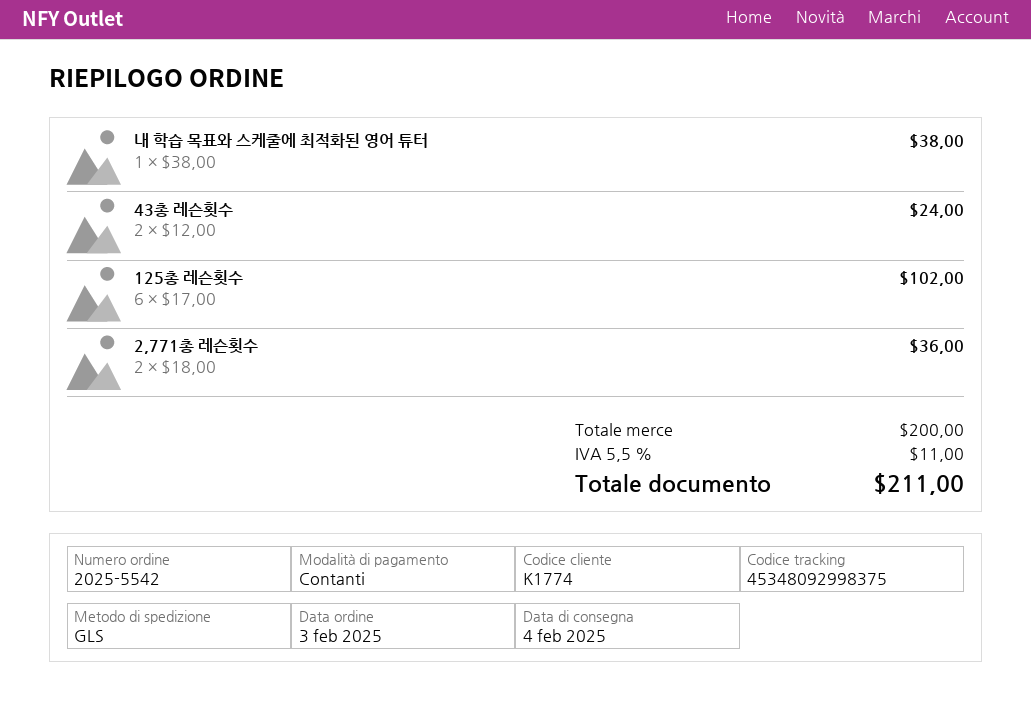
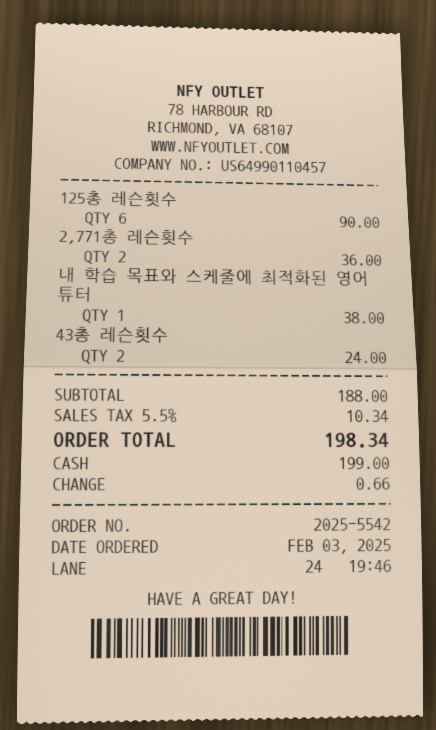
125총 레슨횟수: 6 for 102.00 -> 6 for 90.00
subtotal: 200.00 -> 188.00
tax: 5.5% = 11.00 -> 5.5% = 10.34
total: 211.00 -> 198.34

